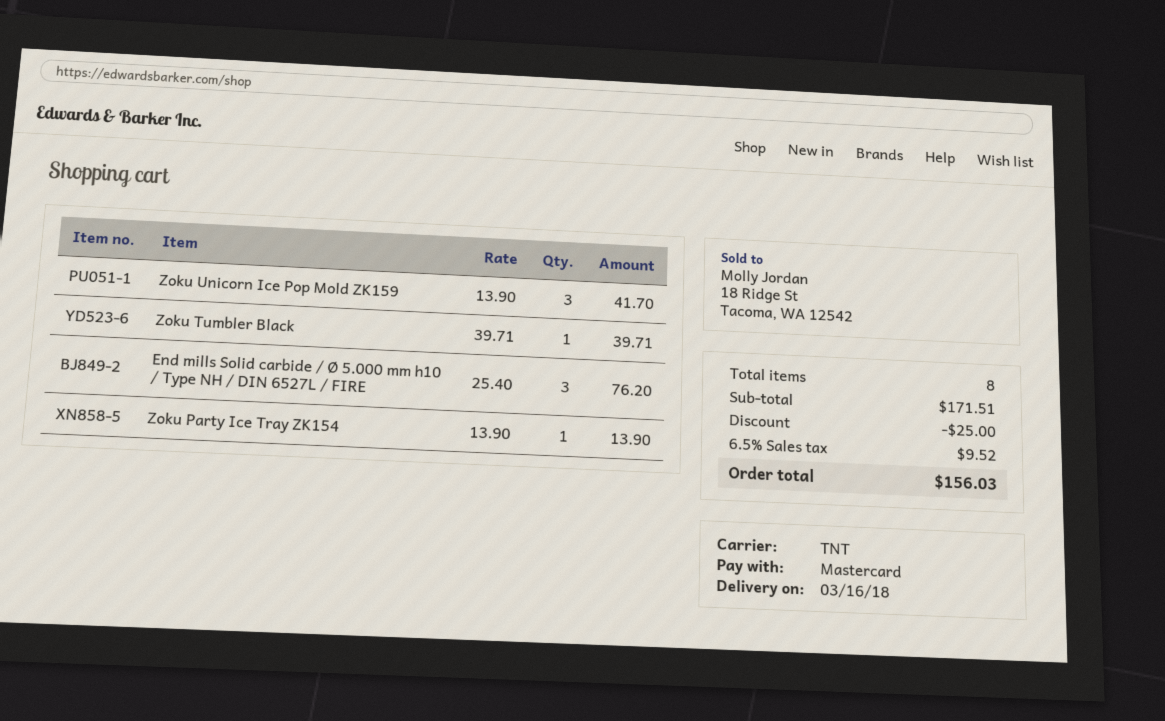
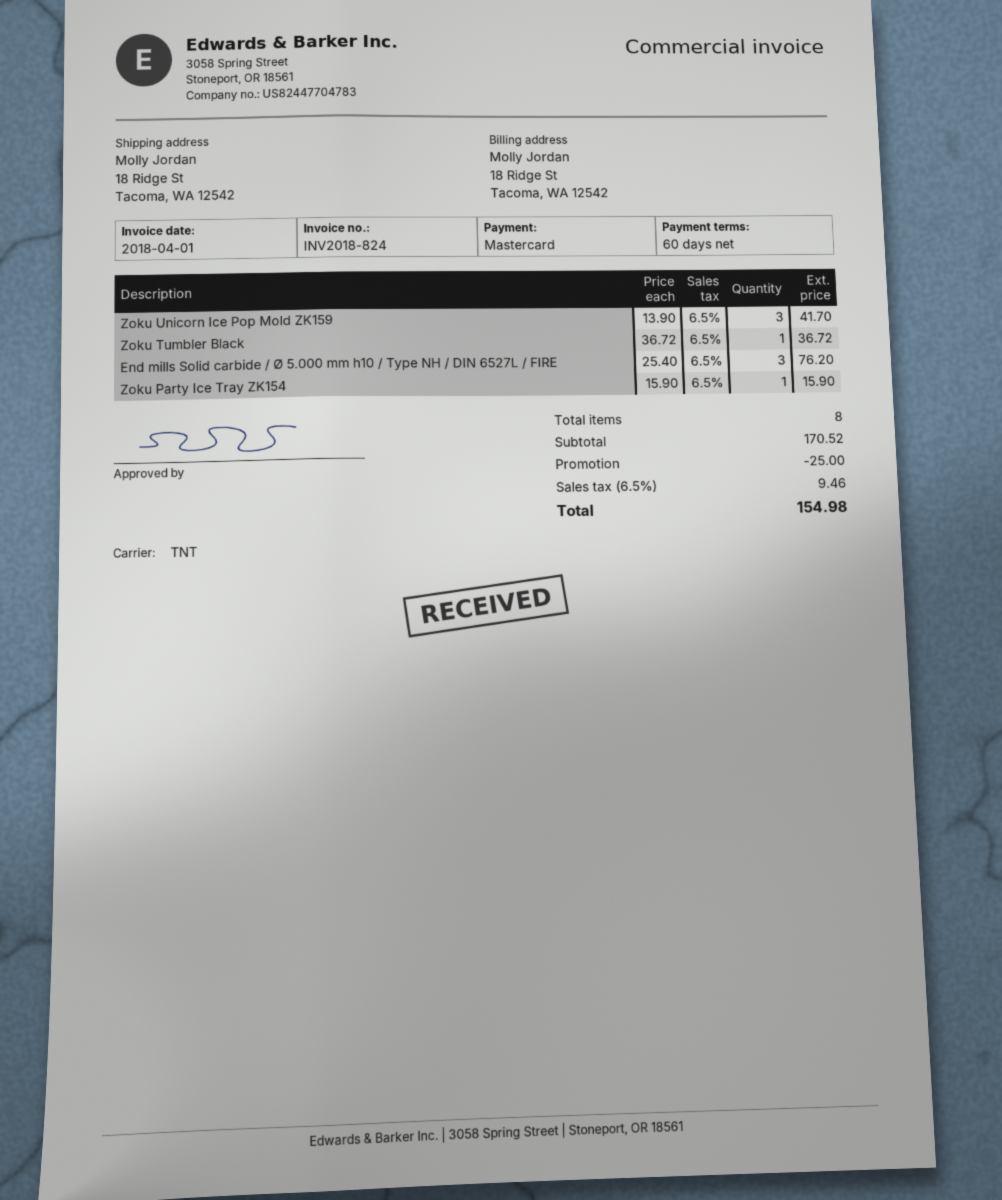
Zoku Tumbler Black: 1 x 39.71 = 39.71 -> 1 x 36.72 = 36.72
Zoku Party Ice Tray ZK154: 1 x 13.90 = 13.90 -> 1 x 15.90 = 15.90
subtotal: 171.51 -> 170.52
tax: 6.5% = 9.52 -> 6.5% = 9.46
total: 156.03 -> 154.98

